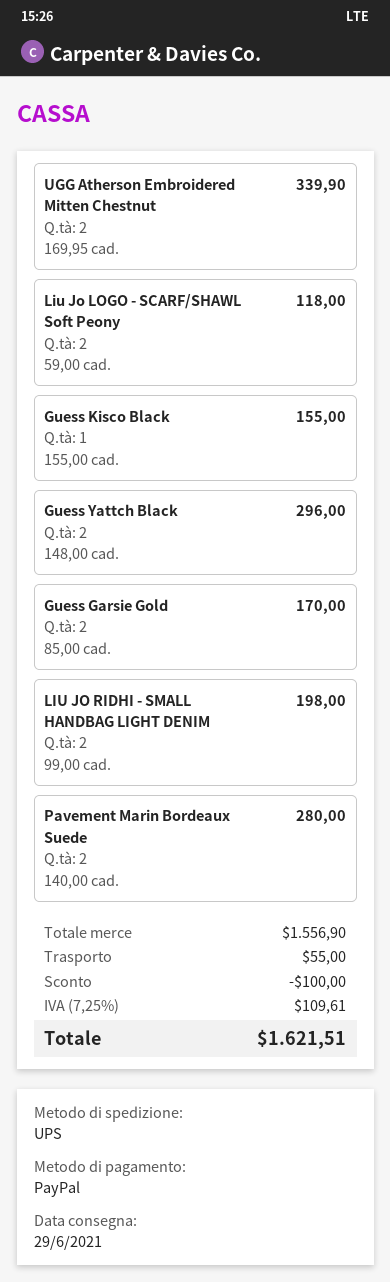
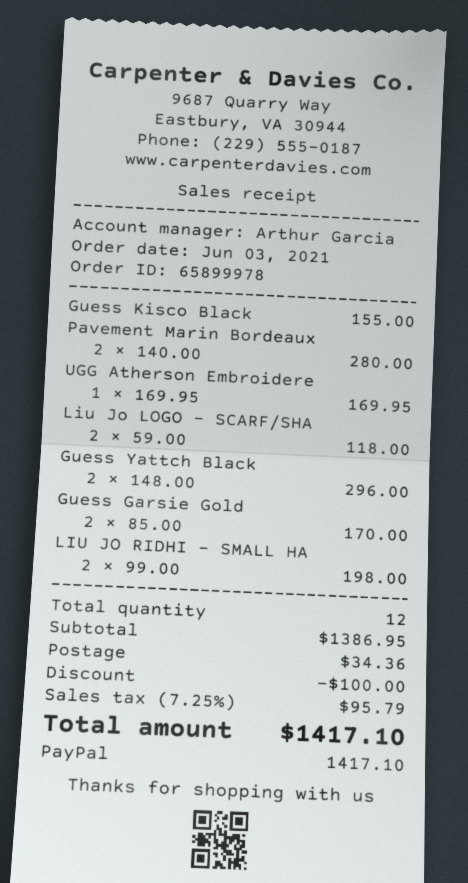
UGG Atherson Embroidered Mitten Chestnut: 2 x 169.95 = 339.90 -> 1 x 169.95 = 169.95
subtotal: 1556.90 -> 1386.95
shipping: 55.00 -> 34.36
tax: 7.25% = 109.61 -> 7.25% = 95.79
total: 1621.51 -> 1417.10

